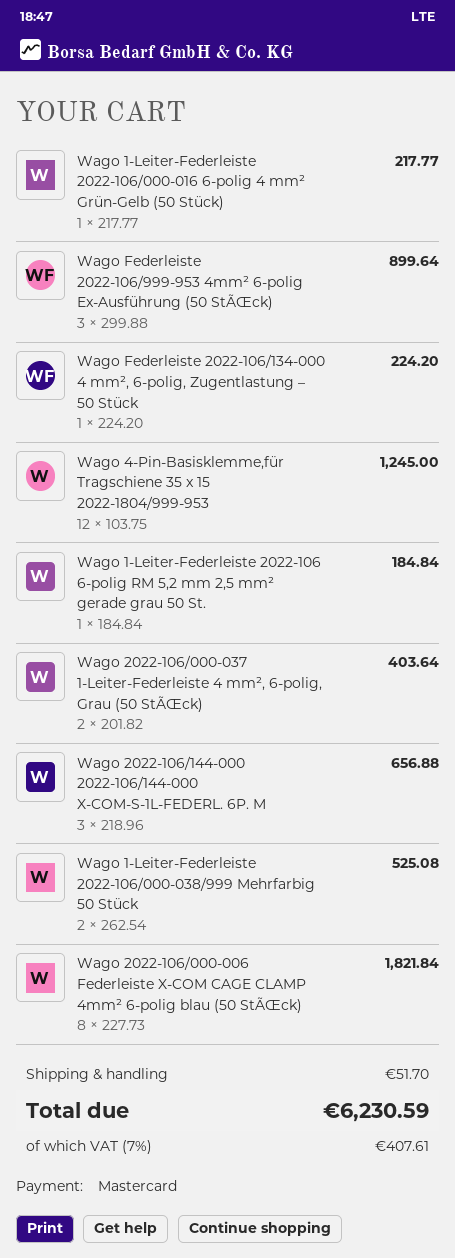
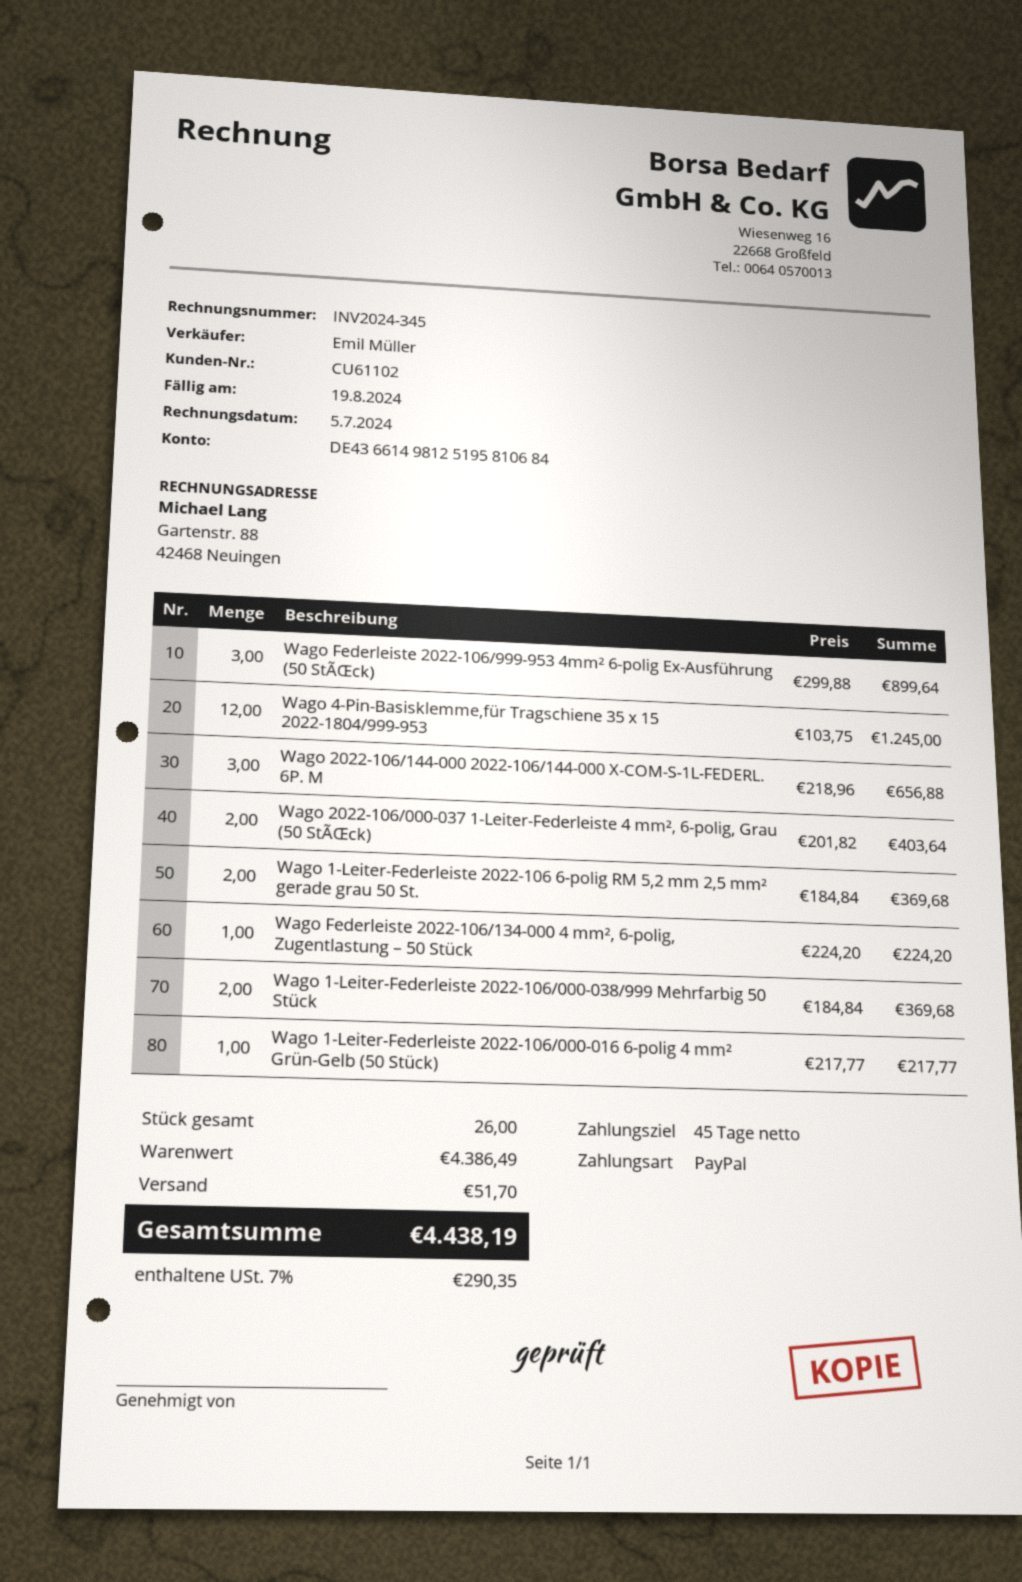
payment method: Mastercard -> PayPal
Wago 1-Leiter-Federleiste 2022-106 6-polig RM 5,2 mm 2,5 mm² gerade grau 50 St.: 1 x 184.84 = 184.84 -> 2 x 184.84 = 369.68
Wago 1-Leiter-Federleiste 2022-106/000-038/999 Mehrfarbig 50 Stück: 2 x 262.54 = 525.08 -> 2 x 184.84 = 369.68
Wago 2022-106/000-006 Federleiste X-COM CAGE CLAMP 4mm² 6-polig blau (50 StÃŒck): 8 x 227.73 = 1821.84 -> none
tax: 7% = 407.61 -> 7% = 290.35
total: 6230.59 -> 4438.19

